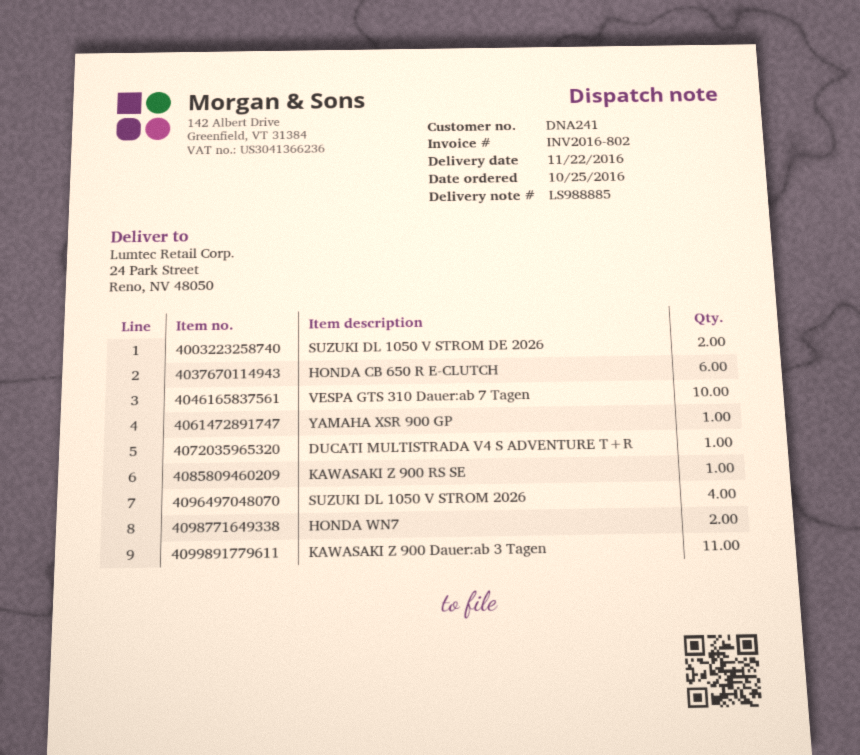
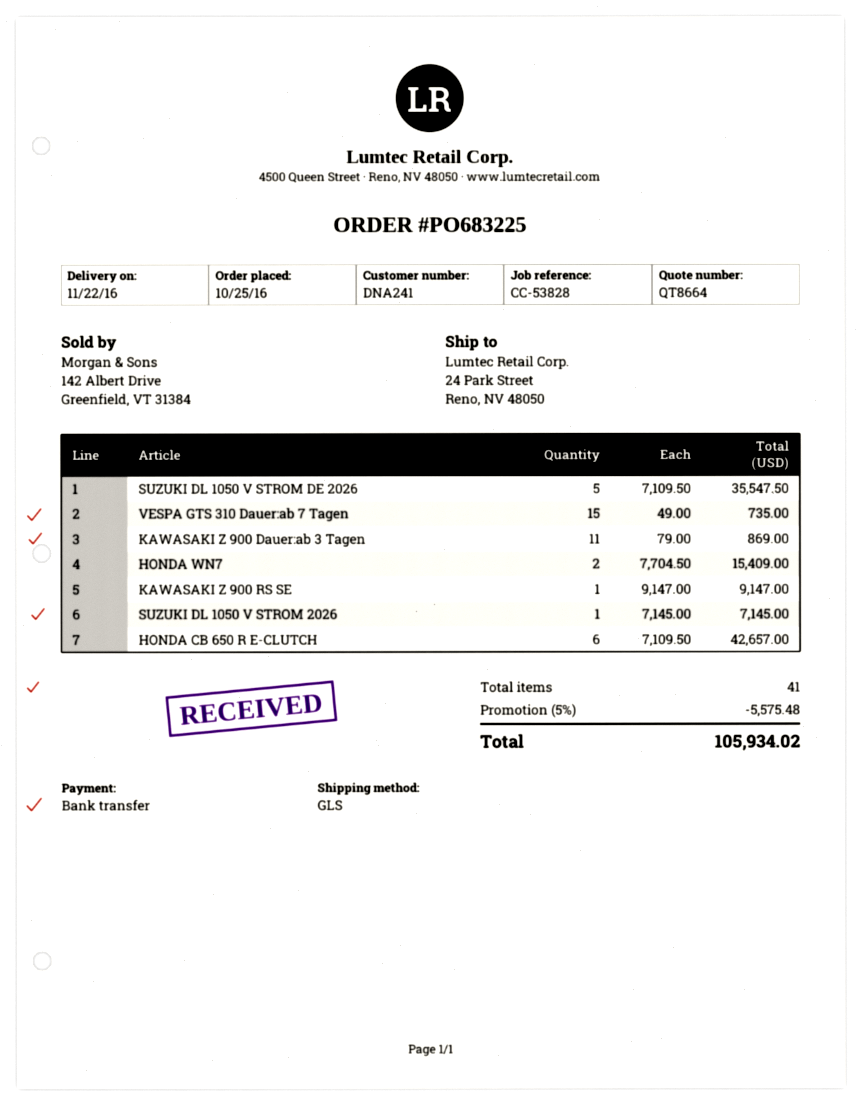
SUZUKI DL 1050 V STROM DE 2026: 2 -> 5
VESPA GTS 310 Dauer:ab 7 Tagen: 10 -> 15
YAMAHA XSR 900 GP: 1 -> none
DUCATI MULTISTRADA V4 S ADVENTURE T+R: 1 -> none
SUZUKI DL 1050 V STROM 2026: 4 -> 1

